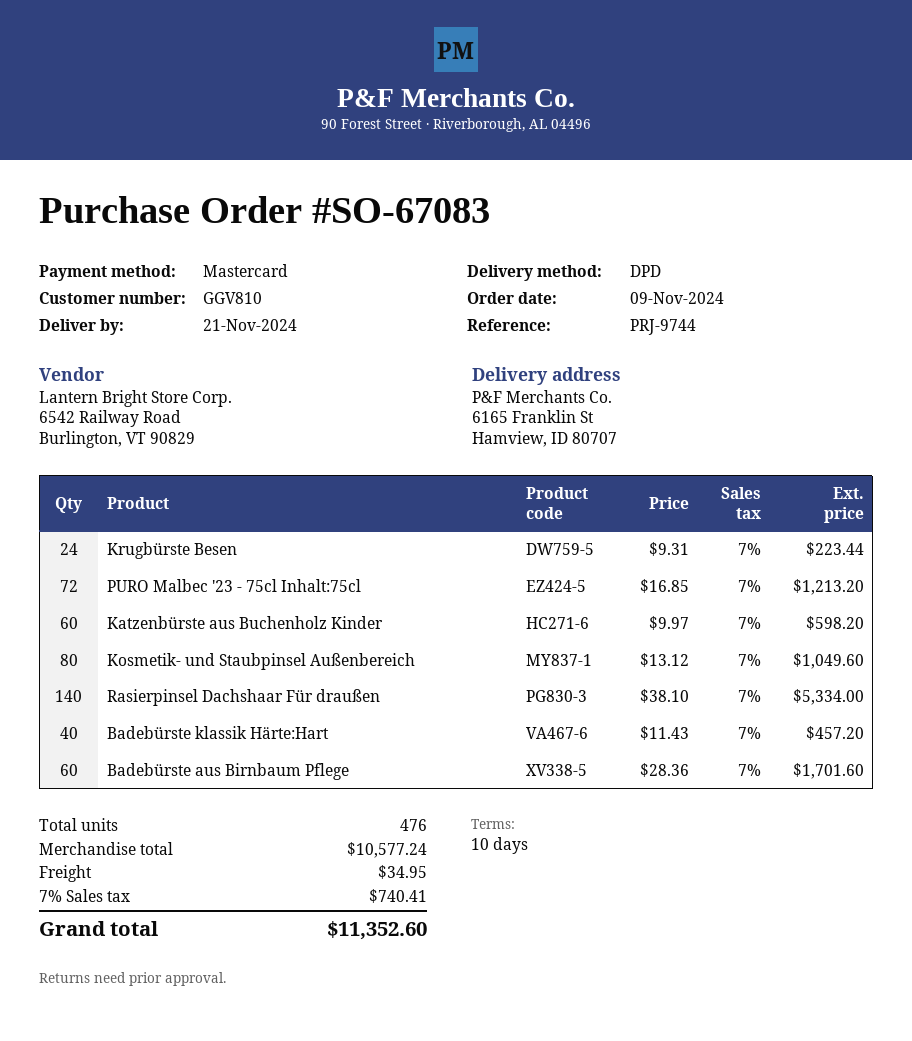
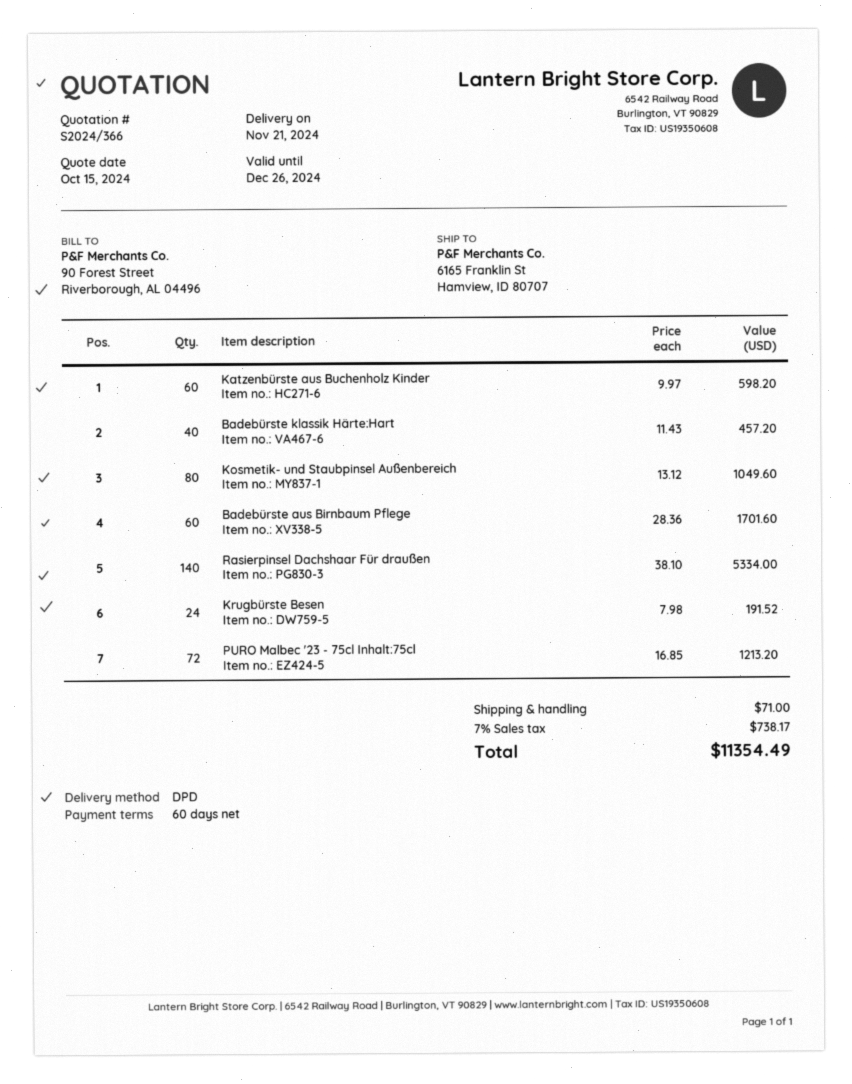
payment terms: 10 days -> 60 days
Krugbürste Besen: 24 x 9.31 = 223.44 -> 24 x 7.98 = 191.52
shipping: 34.95 -> 71.00
tax: 7% = 740.41 -> 7% = 738.17
total: 11352.60 -> 11354.49

